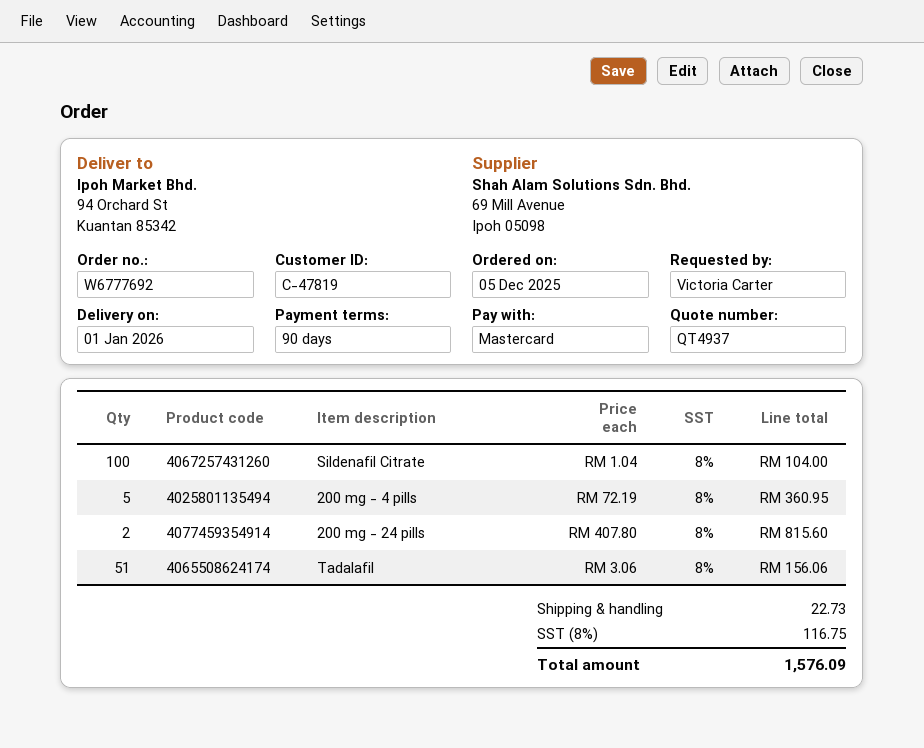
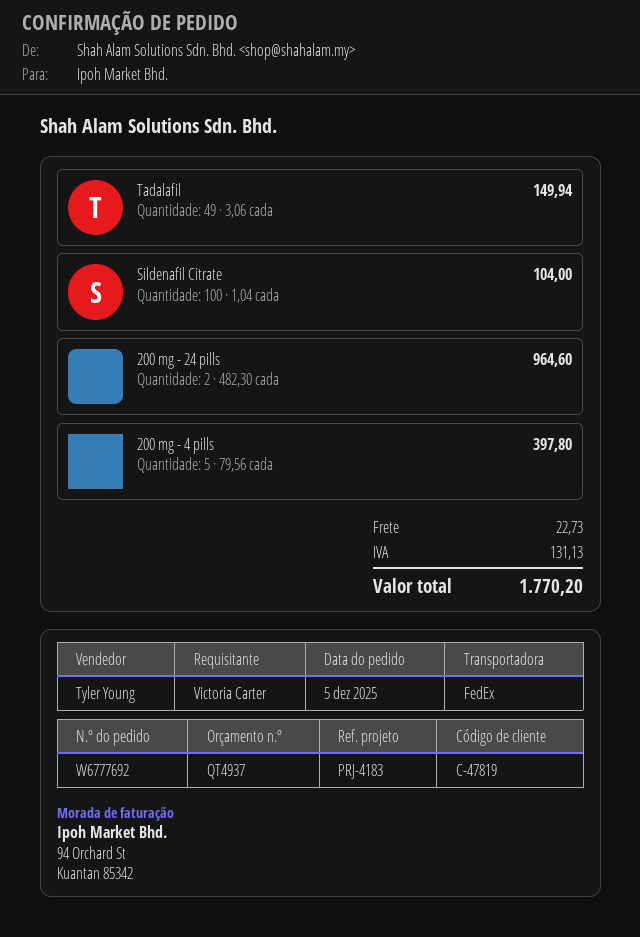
200 mg - 4 pills: 5 x 72.19 = 360.95 -> 5 x 79.56 = 397.80
200 mg - 24 pills: 2 x 407.80 = 815.60 -> 2 x 482.30 = 964.60
Tadalafil: 51 x 3.06 = 156.06 -> 49 x 3.06 = 149.94
tax: 116.75 -> 131.13
total: 1576.09 -> 1770.20

